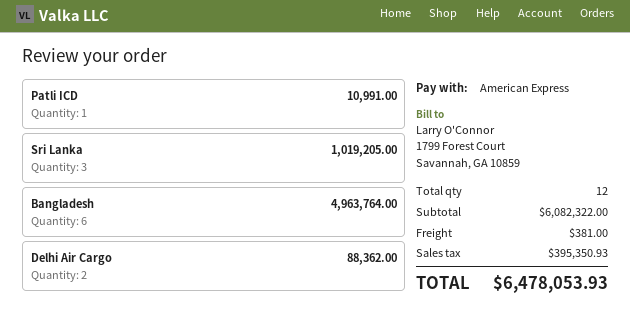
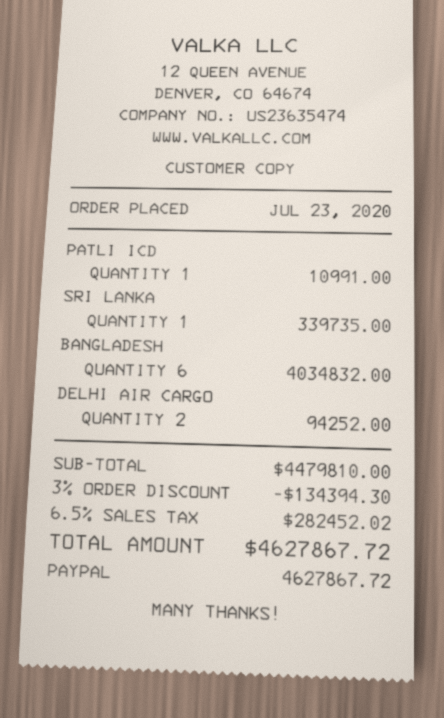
payment method: American Express -> PayPal
Sri Lanka: 3 for 1019205.00 -> 1 for 339735.00
Bangladesh: 6 for 4963764.00 -> 6 for 4034832.00
Delhi Air Cargo: 2 for 88362.00 -> 2 for 94252.00
subtotal: 6082322.00 -> 4479810.00
discount: none -> 3% = 134394.30
shipping: 381.00 -> none
tax: 395350.93 -> 282452.02
total: 6478053.93 -> 4627867.72

